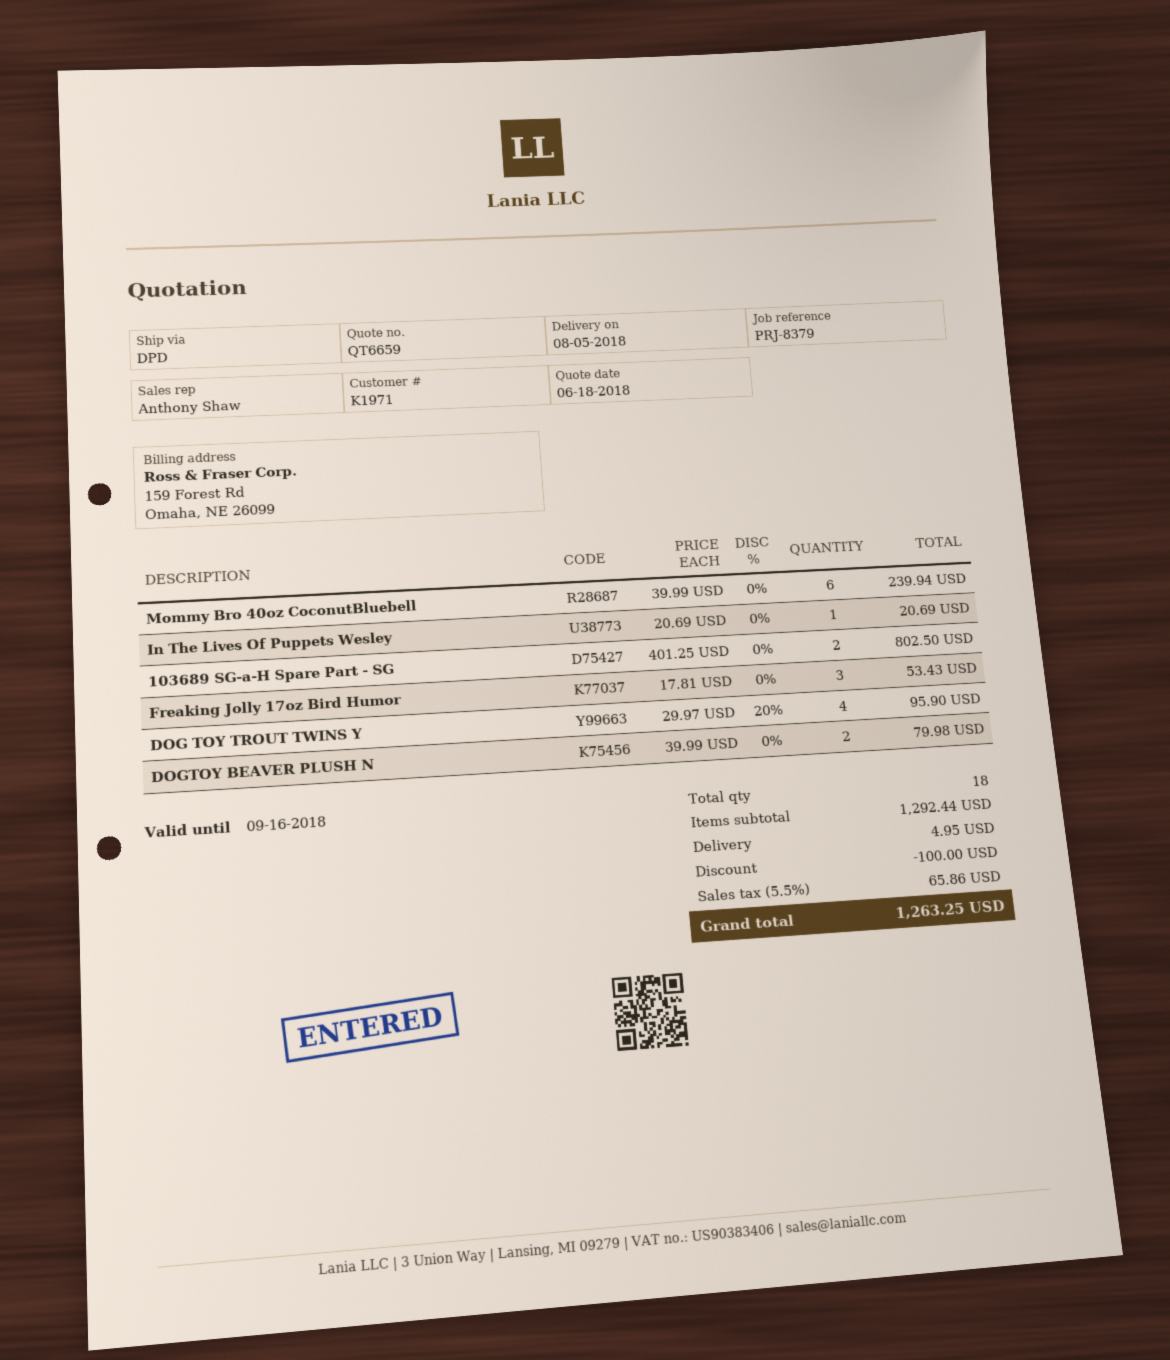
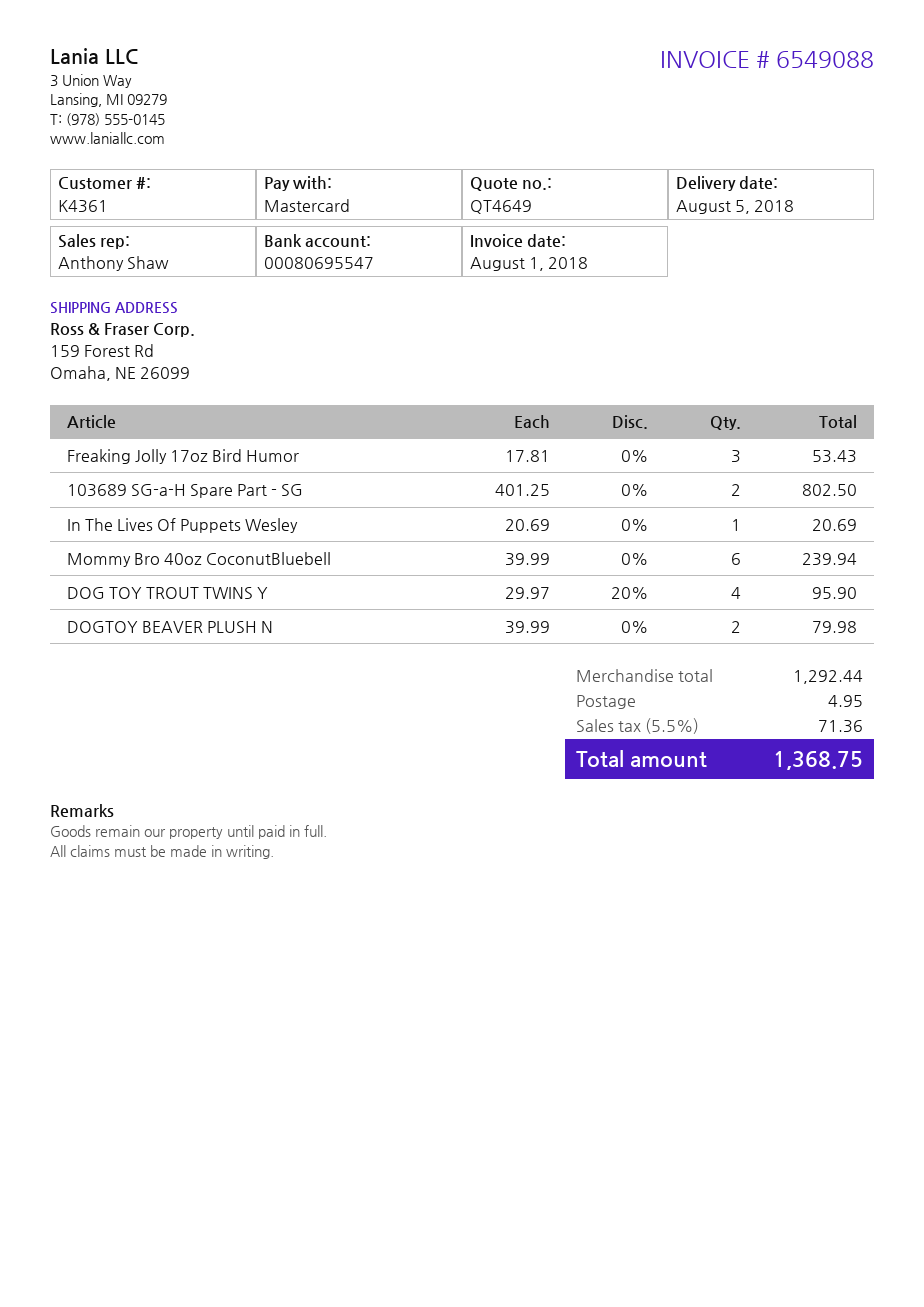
quote number: QT6659 -> QT4649
customer number: K1971 -> K4361
discount: 100.00 -> none
tax: 5.5% = 65.86 -> 5.5% = 71.36
total: 1263.25 -> 1368.75

